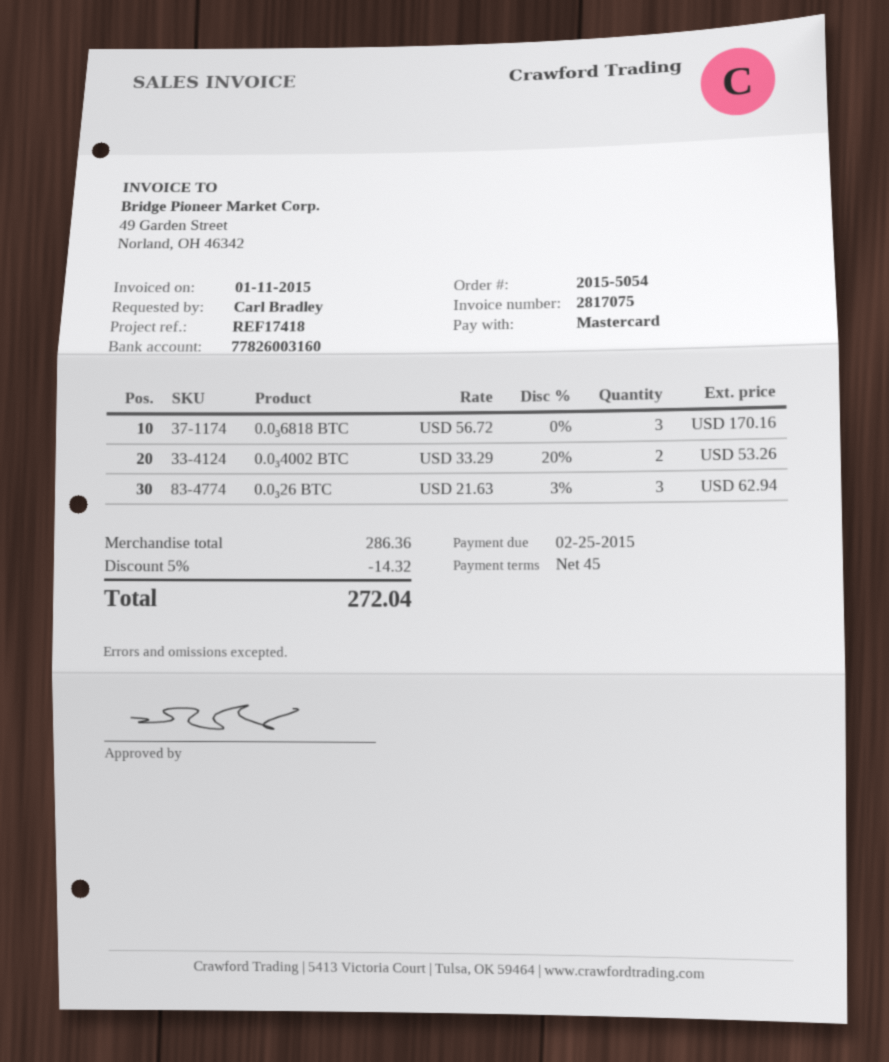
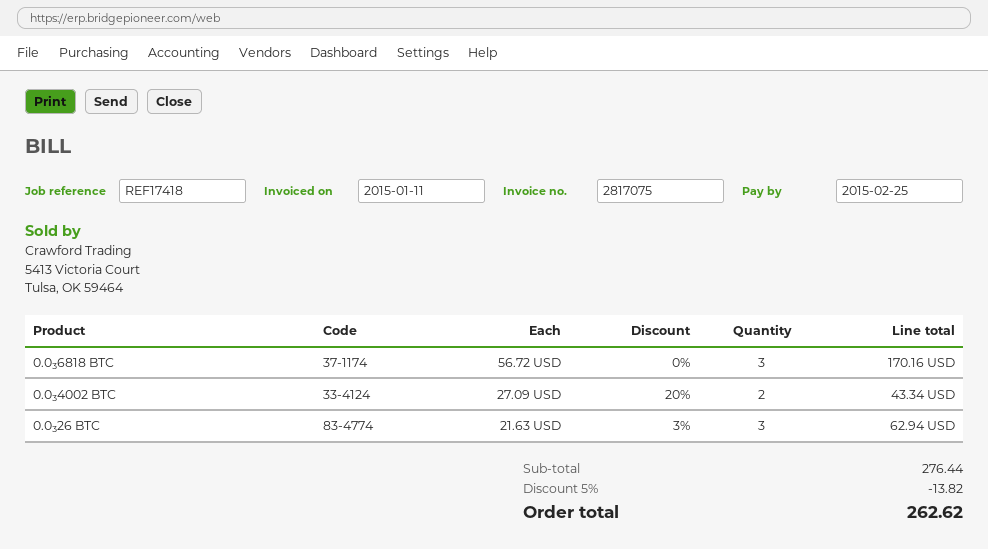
0.0₃4002 BTC: 2 x 33.29 - 20% = 53.26 -> 2 x 27.09 - 20% = 43.34
subtotal: 286.36 -> 276.44
discount: 5% = 14.32 -> 5% = 13.82
total: 272.04 -> 262.62

